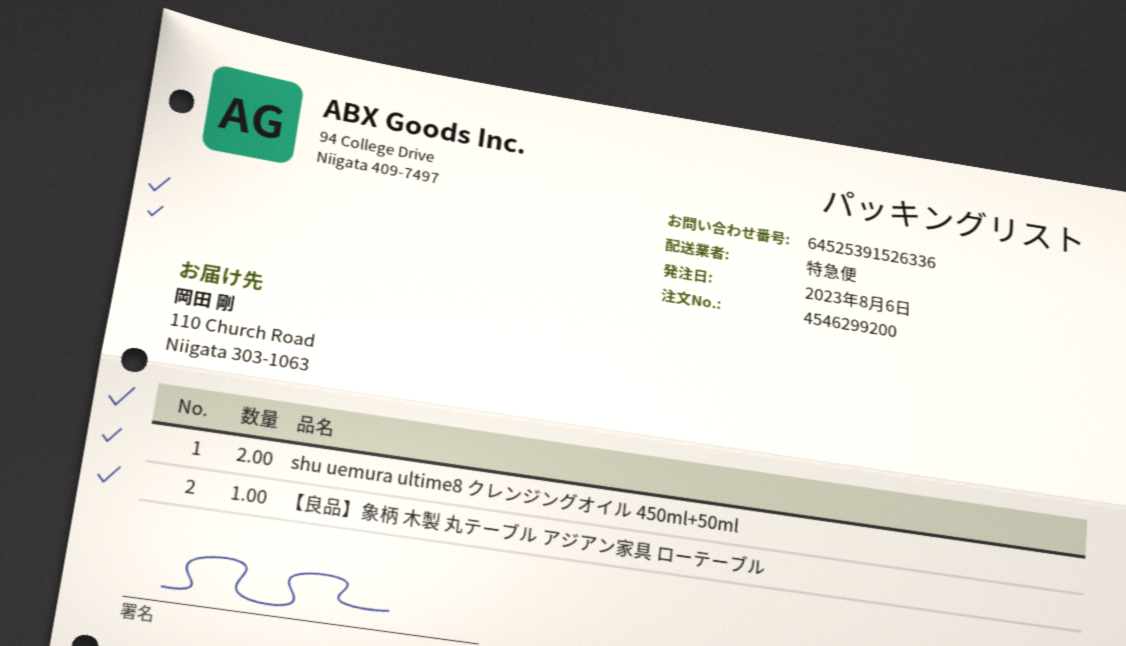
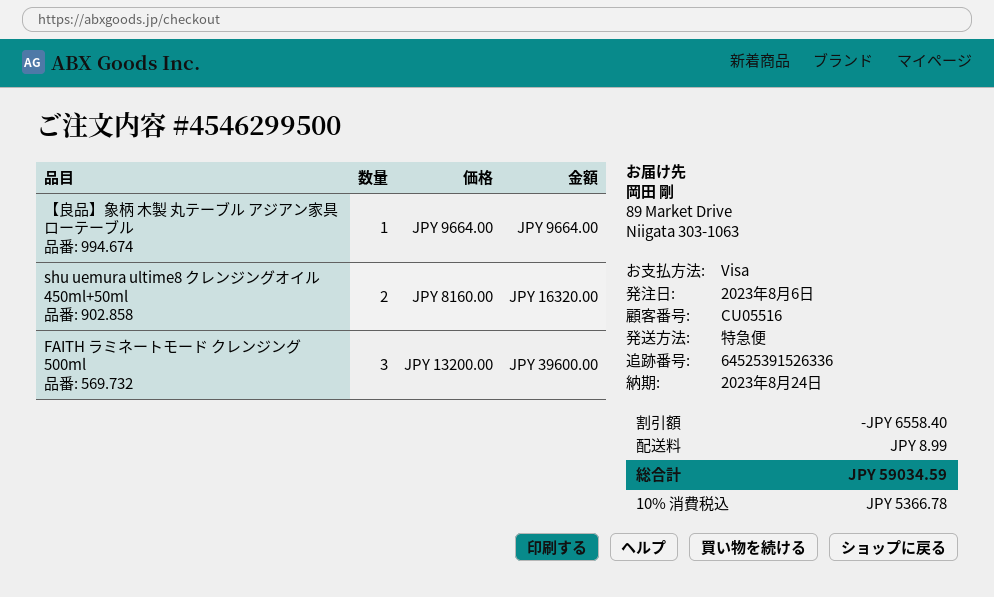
order number: 4546299200 -> 4546299500
ship to: 110 Church Road, Niigata 303-1063 -> 89 Market Drive, Niigata 303-1063
FAITH ラミネートモード クレンジング 500ml: none -> 3

